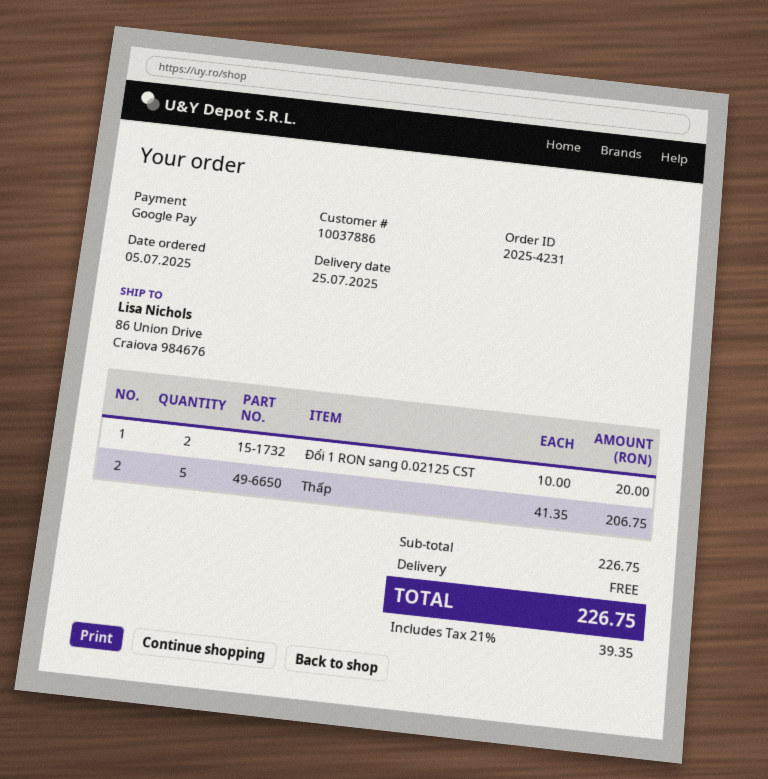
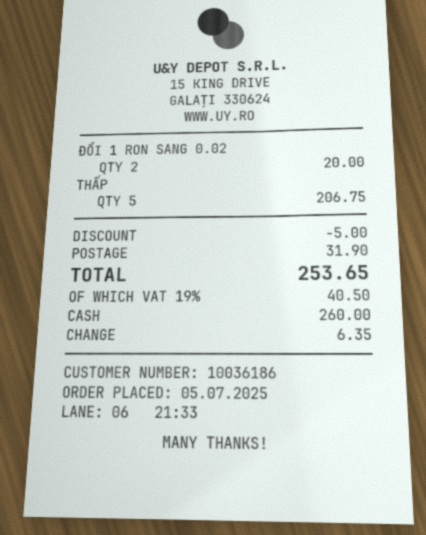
customer number: 10037886 -> 10036186
payment method: Google Pay -> cash
discount: none -> 5.00
shipping: 0.00 -> 31.90
tax: 21% = 39.35 -> 19% = 40.50
total: 226.75 -> 253.65

